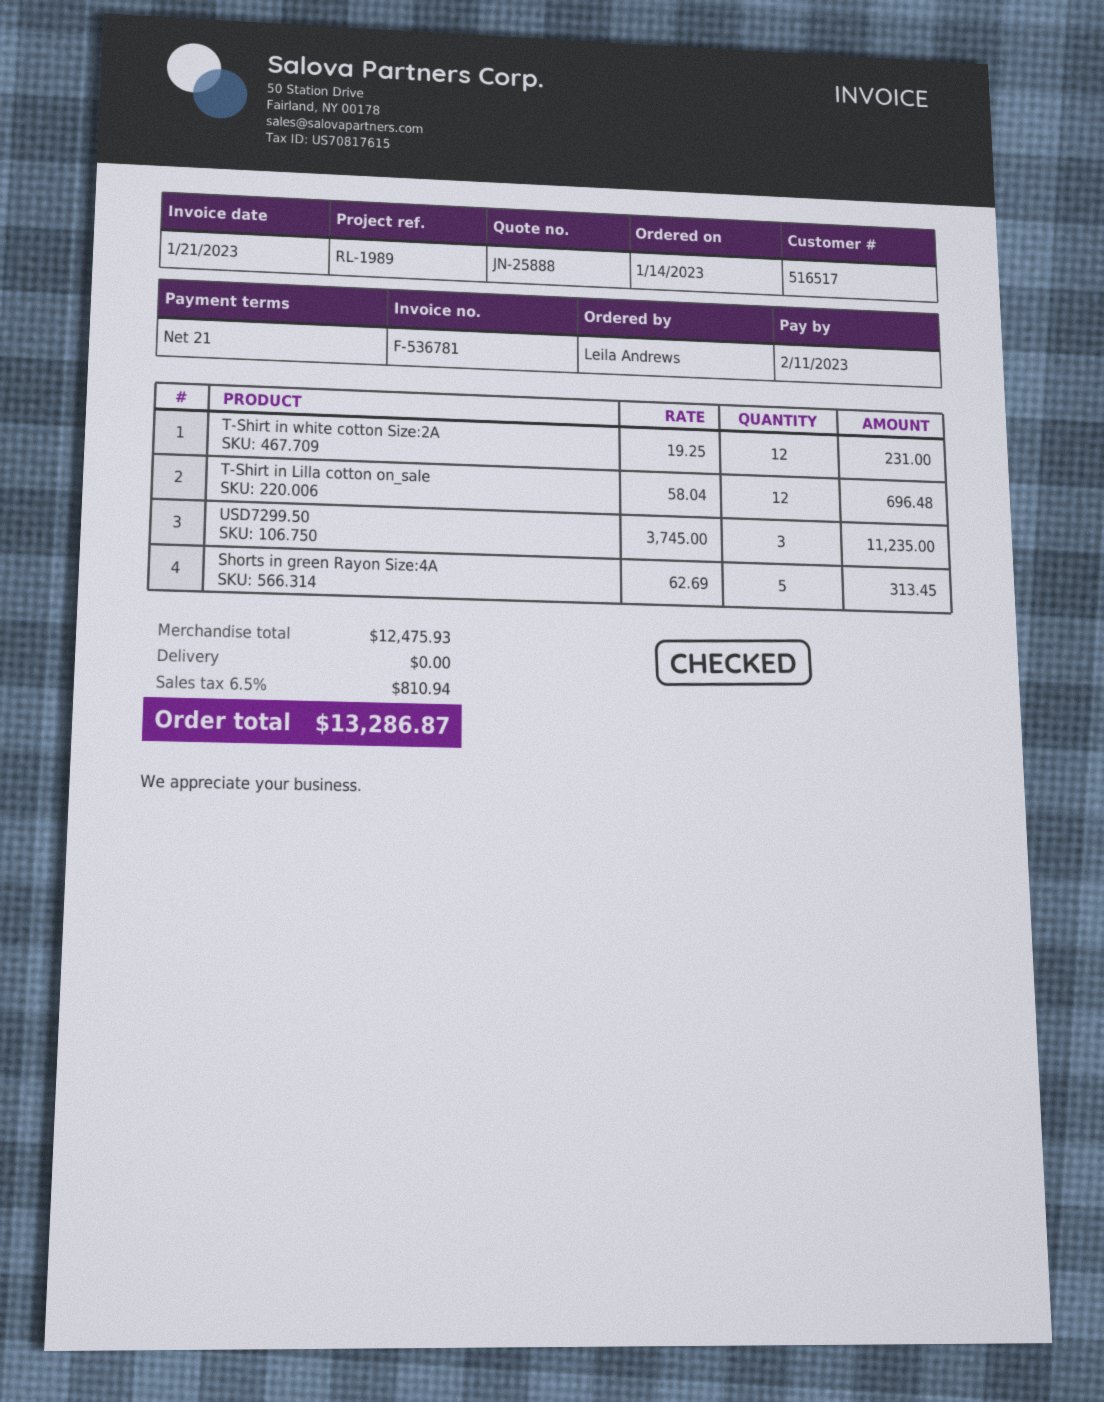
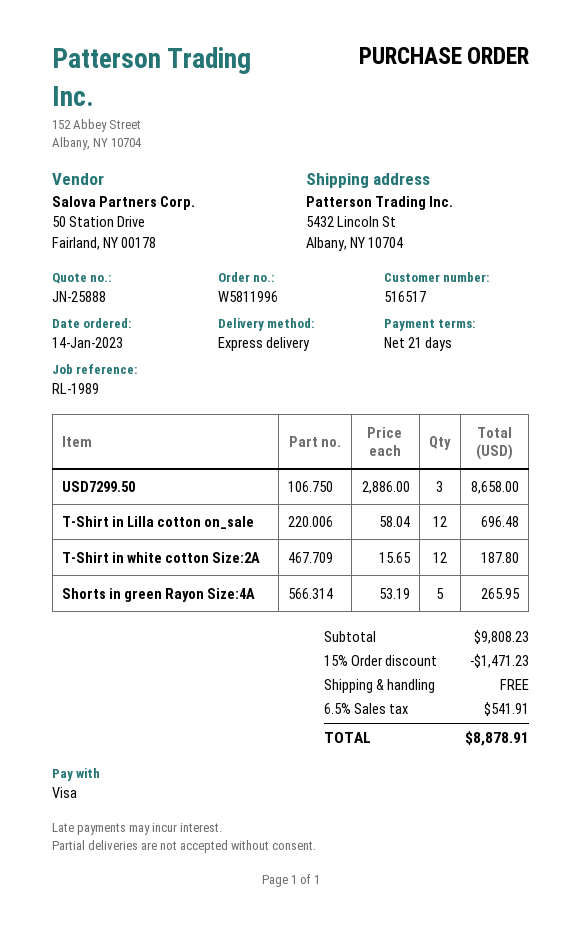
T-Shirt in white cotton Size:2A: 12 x 19.25 = 231.00 -> 12 x 15.65 = 187.80
USD7299.50: 3 x 3745.00 = 11235.00 -> 3 x 2886.00 = 8658.00
Shorts in green Rayon Size:4A: 5 x 62.69 = 313.45 -> 5 x 53.19 = 265.95
subtotal: 12475.93 -> 9808.23
discount: none -> 15% = 1471.23
tax: 6.5% = 810.94 -> 6.5% = 541.91
total: 13286.87 -> 8878.91

